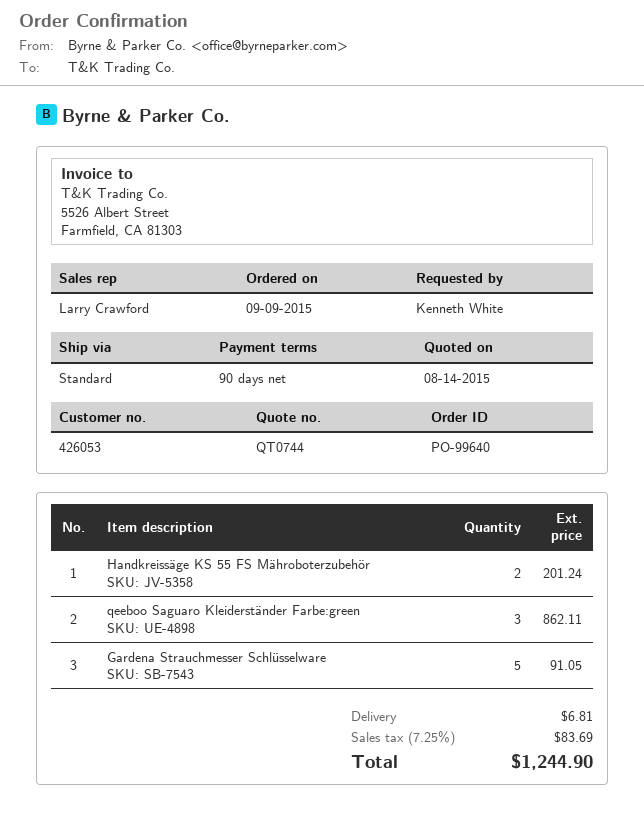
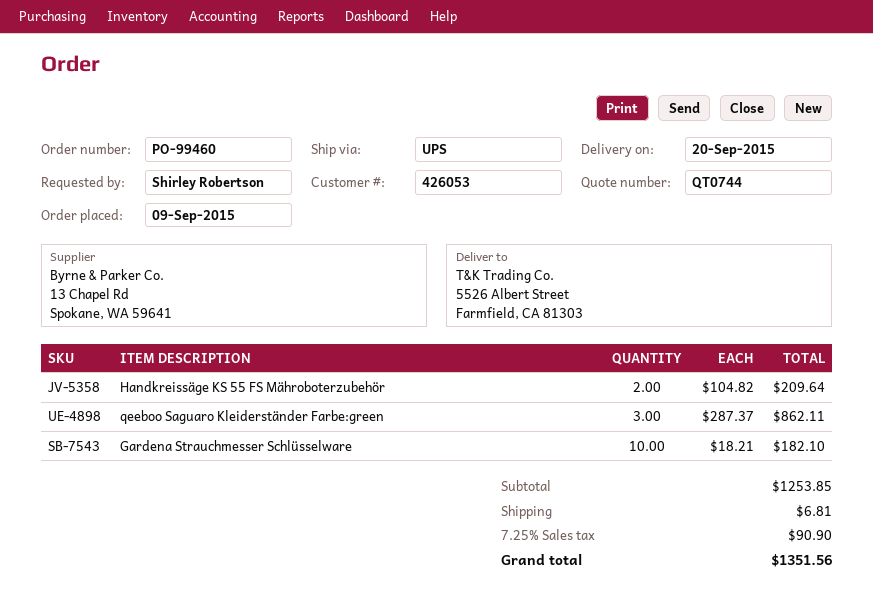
order number: PO-99640 -> PO-99460
ordered by: Kenneth White -> Shirley Robertson
shipping method: standard -> UPS
Handkreissäge KS 55 FS Mähroboterzubehör: 2 for 201.24 -> 2 for 209.64
Gardena Strauchmesser Schlüsselware: 5 for 91.05 -> 10 for 182.10
tax: 7.25% = 83.69 -> 7.25% = 90.90
total: 1244.90 -> 1351.56

